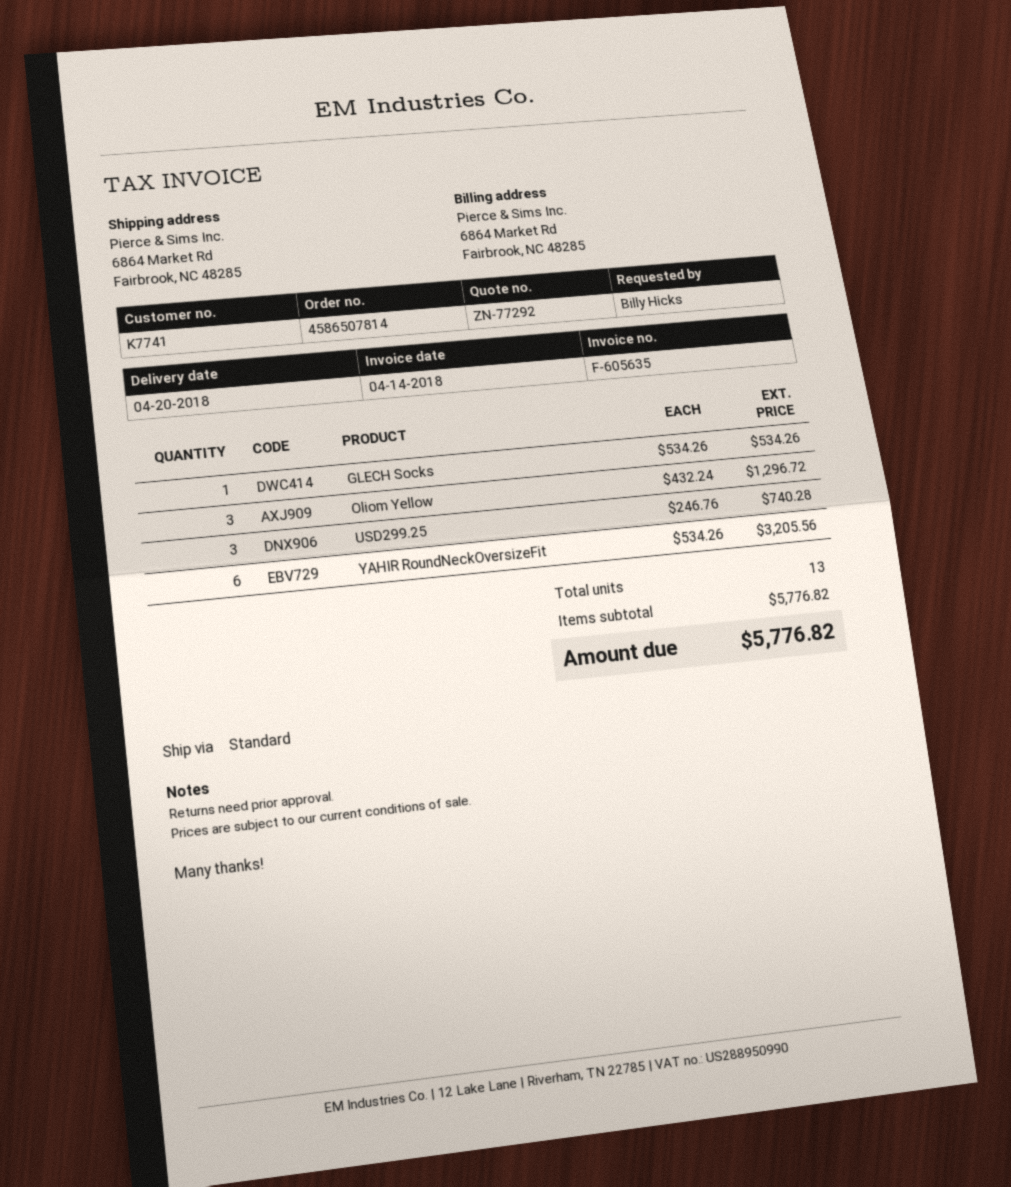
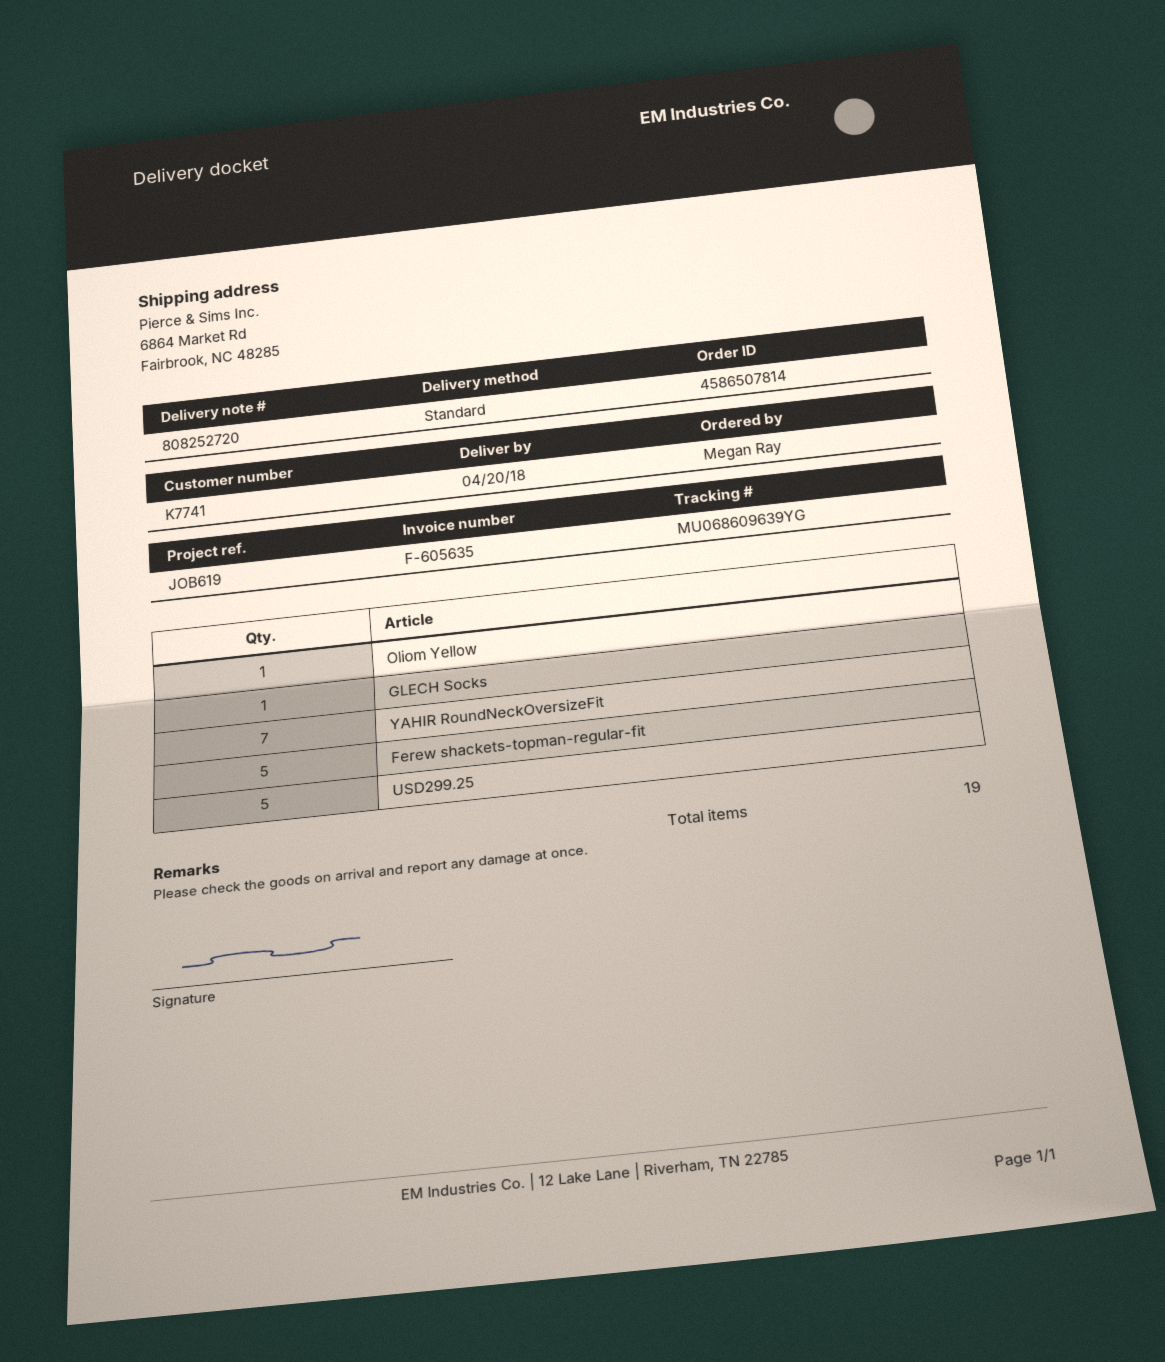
ordered by: Billy Hicks -> Megan Ray
Oliom Yellow: 3 -> 1
USD299.25: 3 -> 5
YAHIR RoundNeckOversizeFit: 6 -> 7
Ferew shackets-topman-regular-fit: none -> 5
total quantity: 13 -> 19

